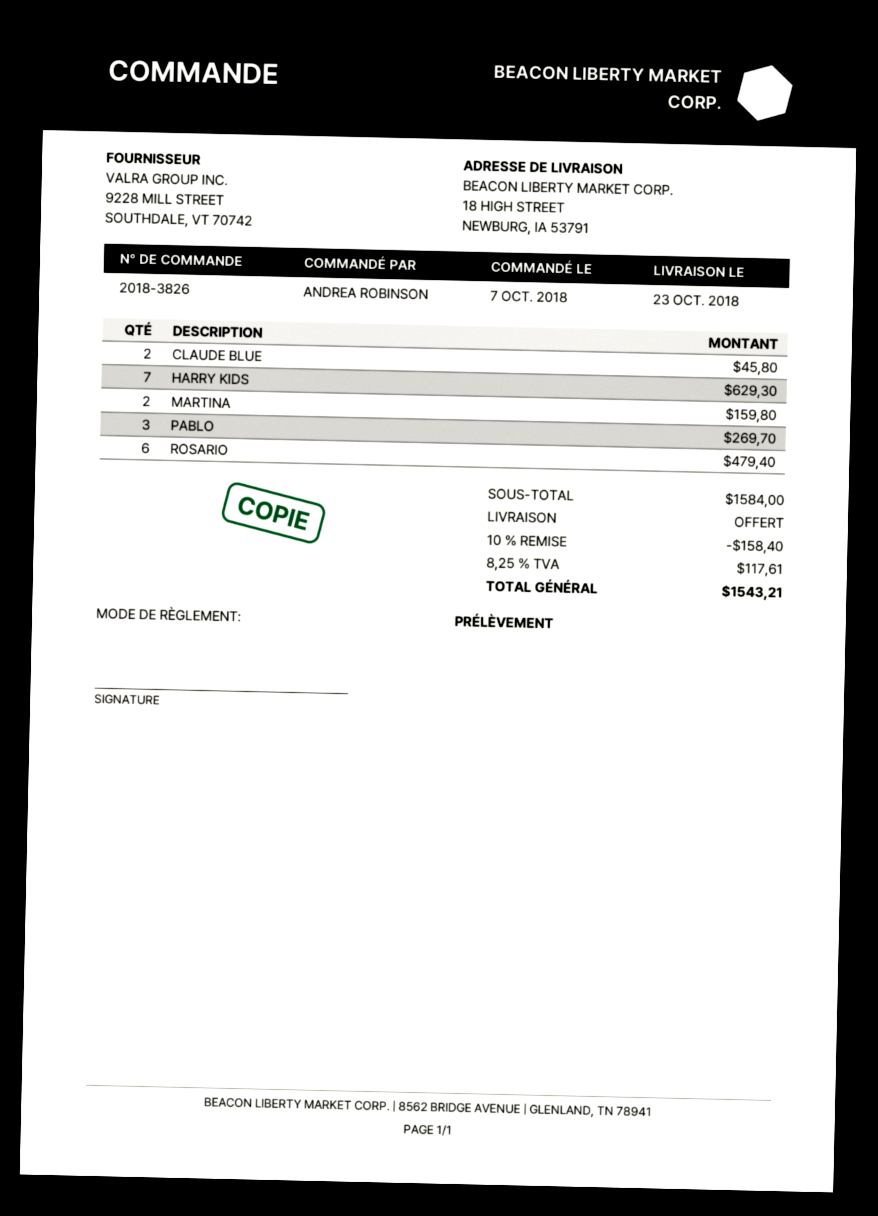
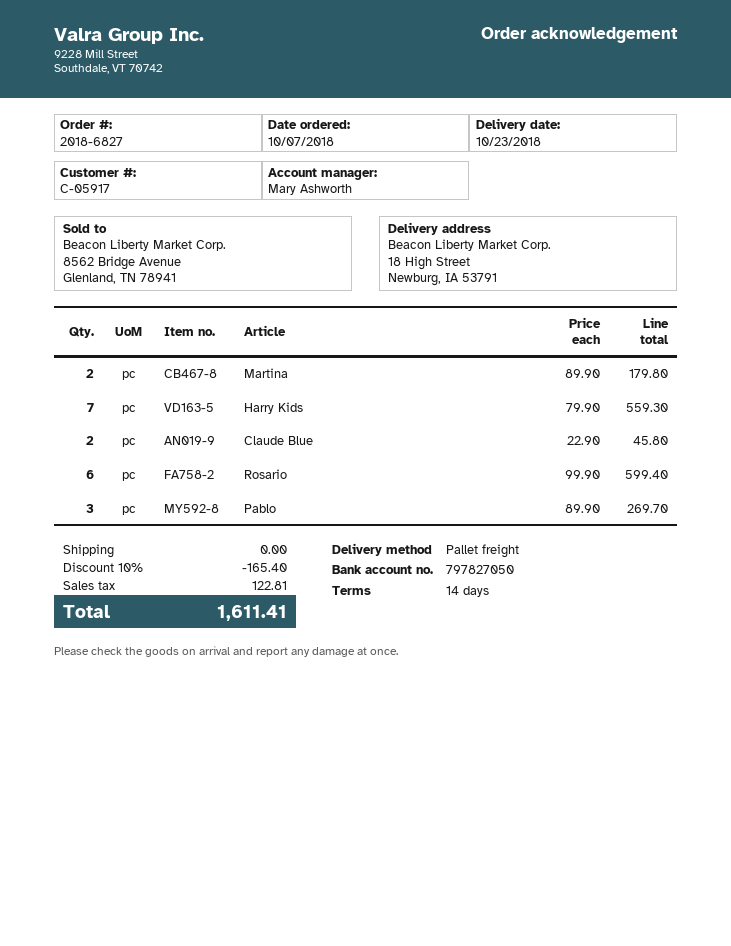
order number: 2018-3826 -> 2018-6827
HARRY KIDS: 7 for 629.30 -> 7 for 559.30
MARTINA: 2 for 159.80 -> 2 for 179.80
ROSARIO: 6 for 479.40 -> 6 for 599.40
discount: 10% = 158.40 -> 10% = 165.40
tax: 117.61 -> 122.81
total: 1543.21 -> 1611.41

